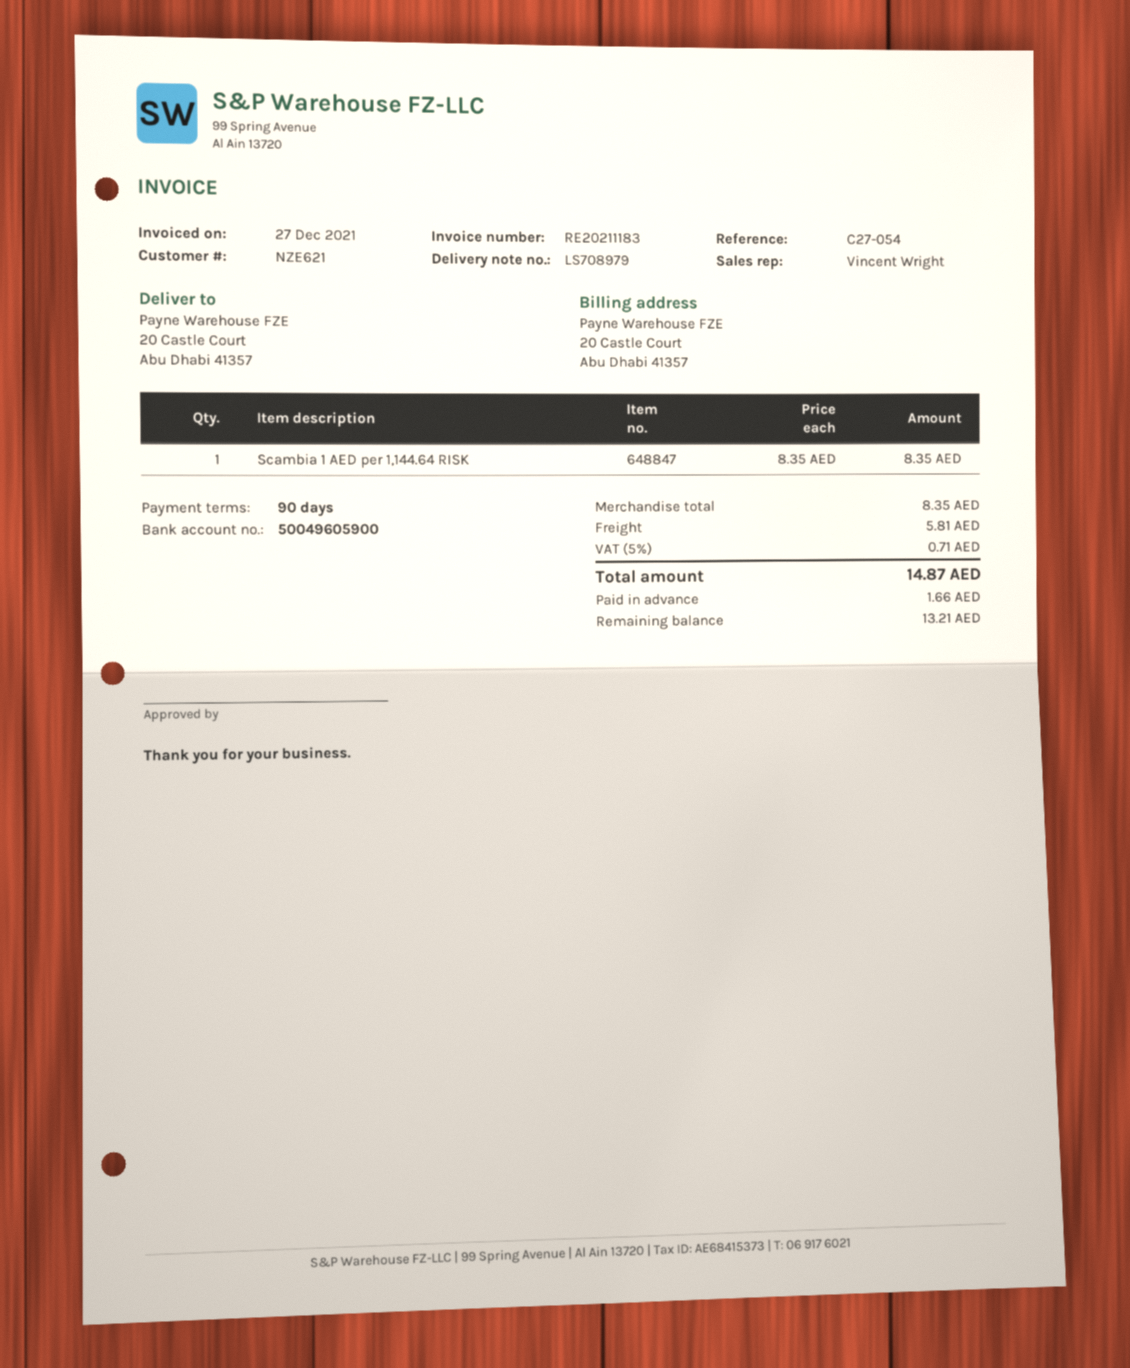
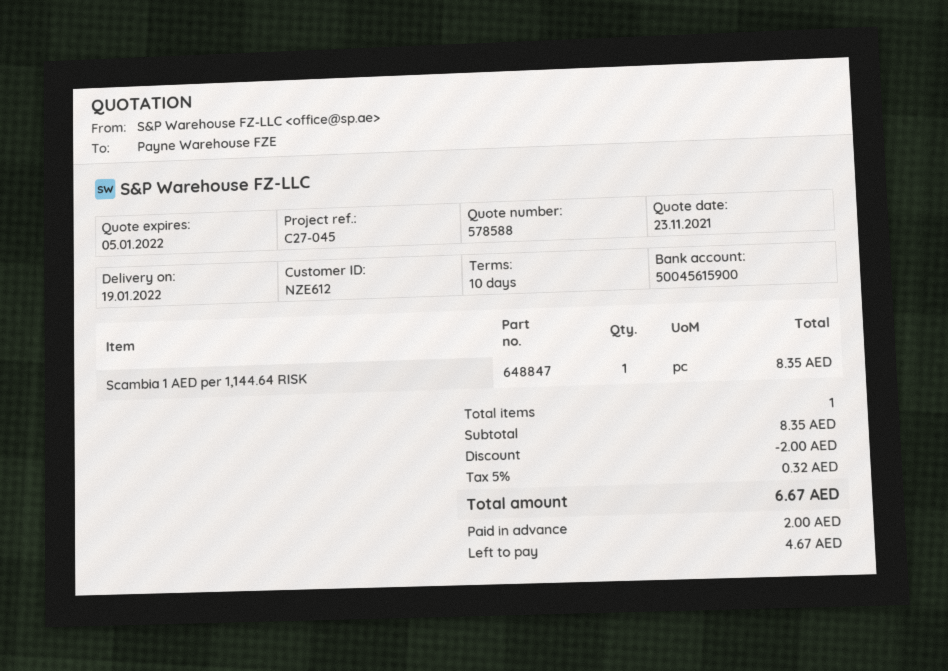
payment terms: 90 days -> 10 days
customer number: NZE621 -> NZE612
reference: C27-054 -> C27-045
bank account: 50049605900 -> 50045615900
discount: none -> 2.00
shipping: 5.81 -> none
tax: 5% = 0.71 -> 5% = 0.32
total: 14.87 -> 6.67
deposit: 1.66 -> 2.00
balance: 13.21 -> 4.67

